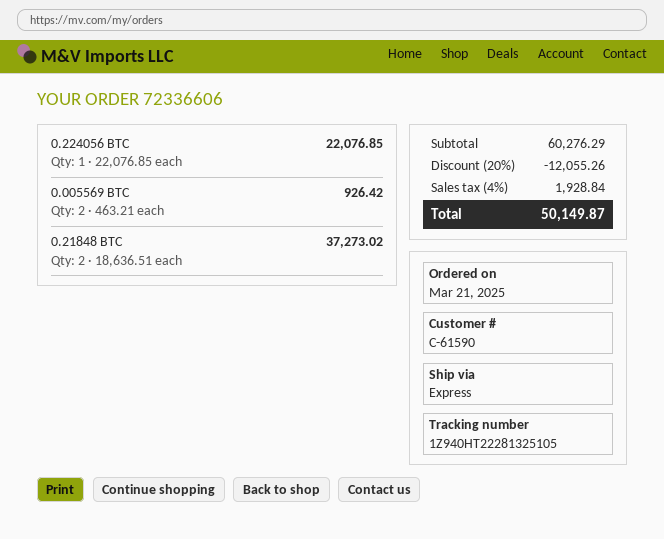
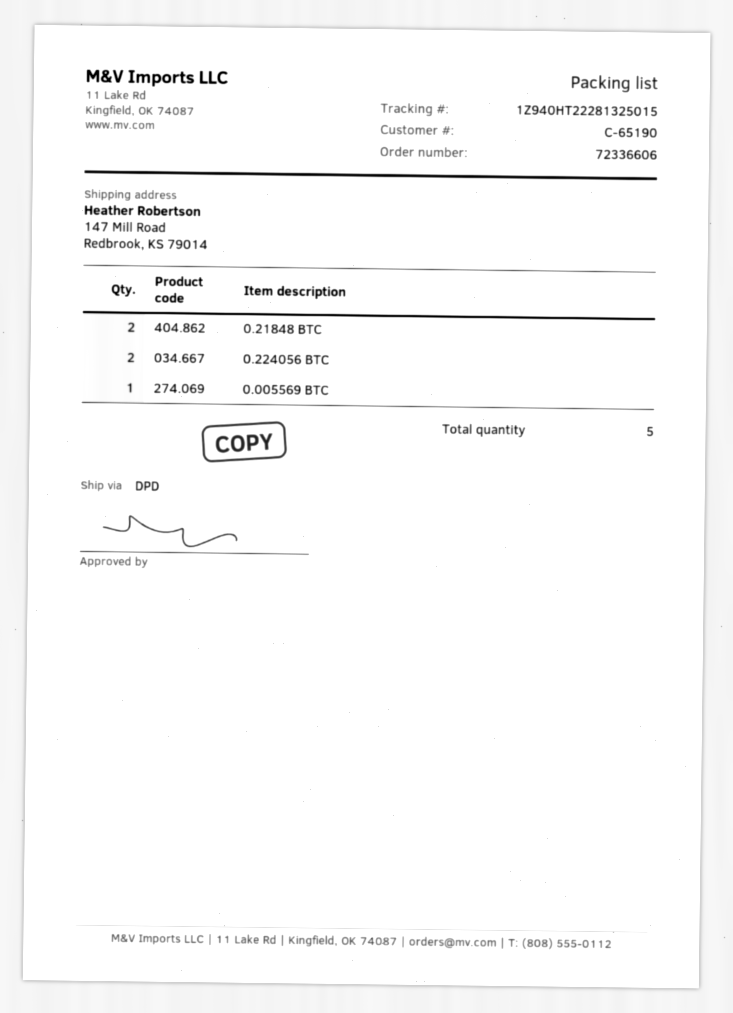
customer number: C-61590 -> C-65190
shipping method: express -> DPD
tracking number: 1Z940HT22281325105 -> 1Z940HT22281325015
0.224056 BTC: 1 -> 2
0.005569 BTC: 2 -> 1

